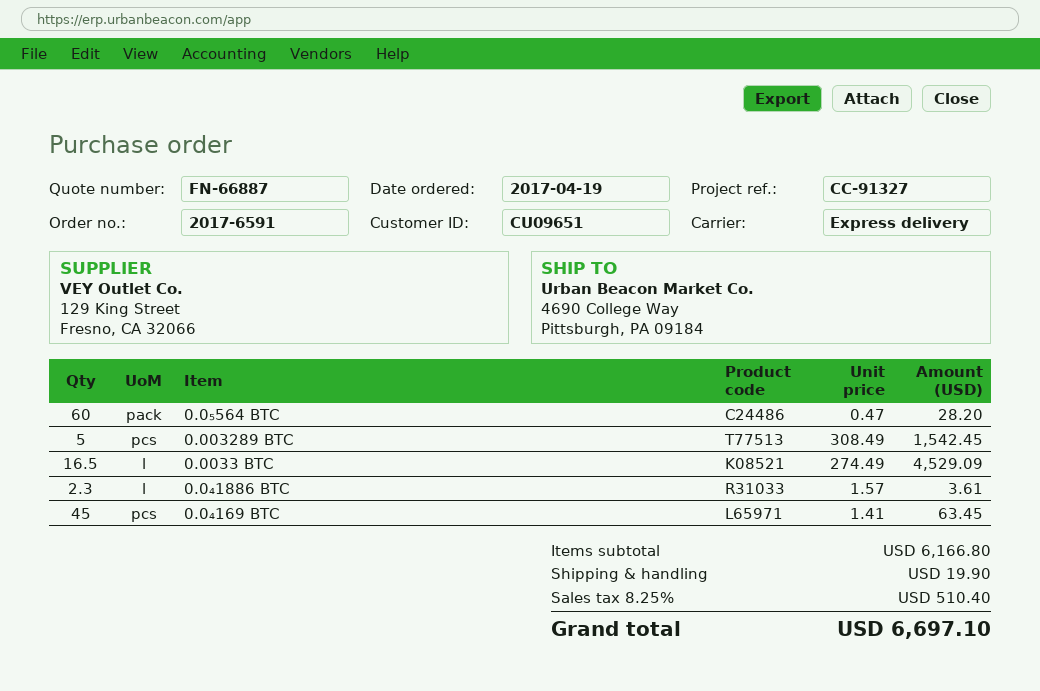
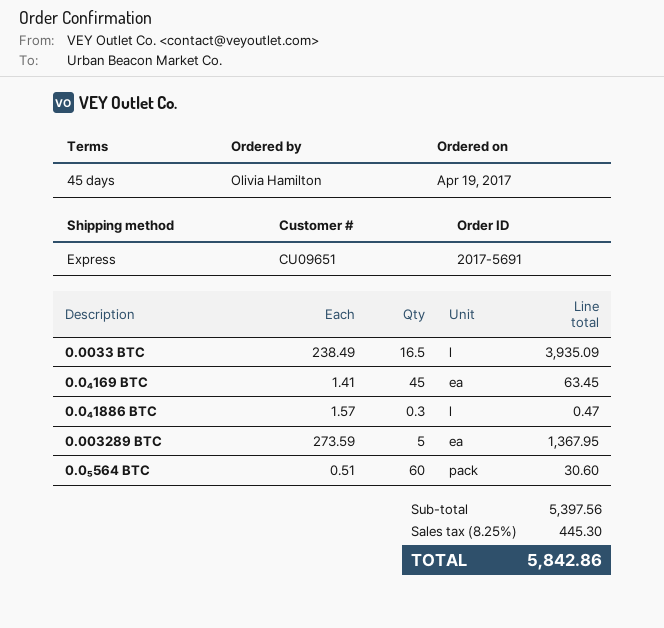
order number: 2017-6591 -> 2017-5691
0.0₅564 BTC: 60 x 0.47 = 28.20 -> 60 x 0.51 = 30.60
0.003289 BTC: 5 x 308.49 = 1542.45 -> 5 x 273.59 = 1367.95
0.0033 BTC: 16.5 x 274.49 = 4529.09 -> 16.5 x 238.49 = 3935.09
0.0₄1886 BTC: 2.3 x 1.57 = 3.61 -> 0.3 x 1.57 = 0.47
subtotal: 6166.80 -> 5397.56
shipping: 19.90 -> none
tax: 8.25% = 510.40 -> 8.25% = 445.30
total: 6697.10 -> 5842.86

